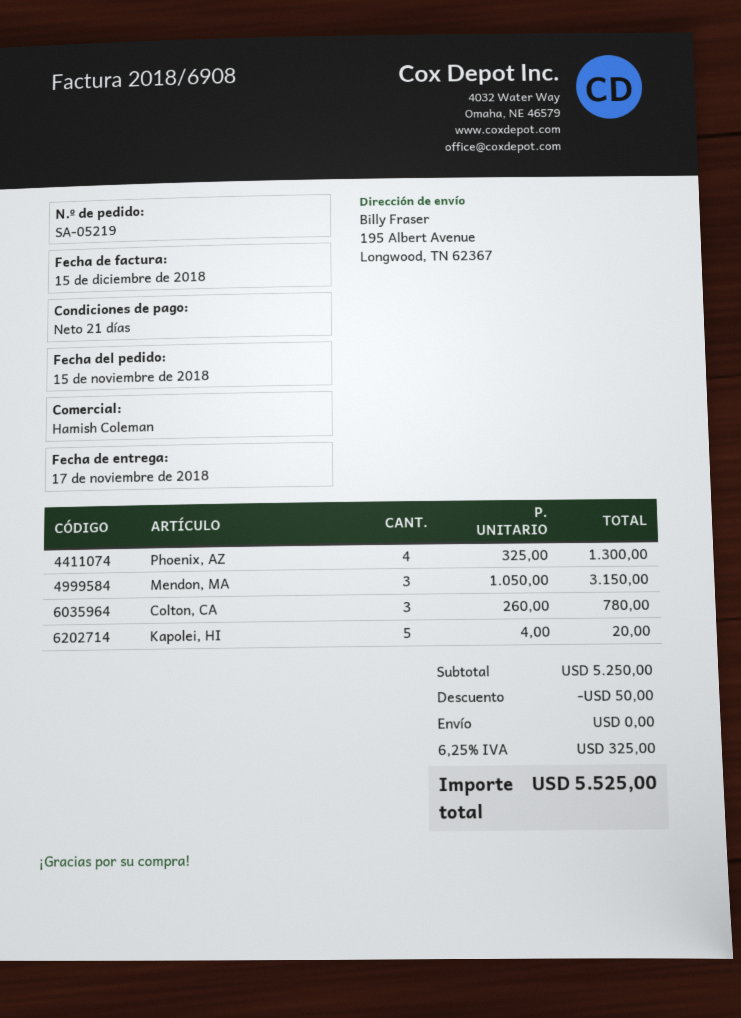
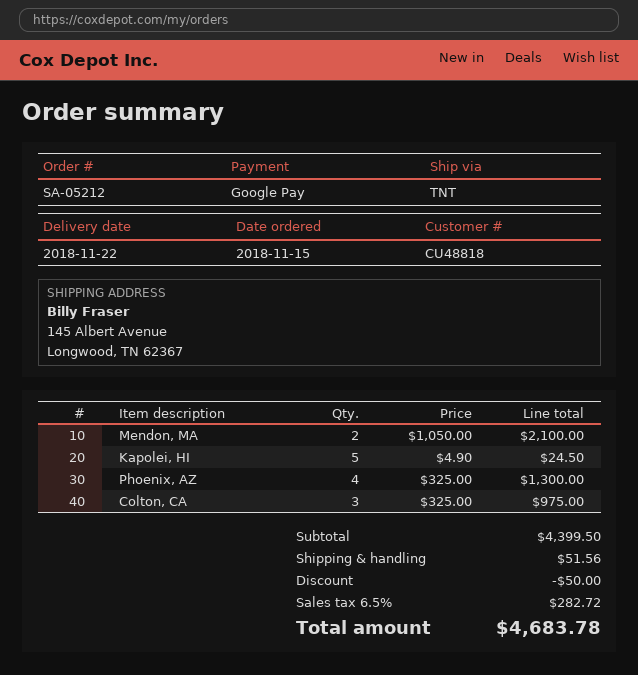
order number: SA-05219 -> SA-05212
delivery date: 2018-11-17 -> 2018-11-22
ship to: 195 Albert Avenue, Longwood, TN 62367 -> 145 Albert Avenue, Longwood, TN 62367
Mendon, MA: 3 x 1050.00 = 3150.00 -> 2 x 1050.00 = 2100.00
Colton, CA: 3 x 260.00 = 780.00 -> 3 x 325.00 = 975.00
Kapolei, HI: 5 x 4.00 = 20.00 -> 5 x 4.90 = 24.50
subtotal: 5250.00 -> 4399.50
shipping: 0.00 -> 51.56
tax: 6.25% = 325.00 -> 6.5% = 282.72
total: 5525.00 -> 4683.78

